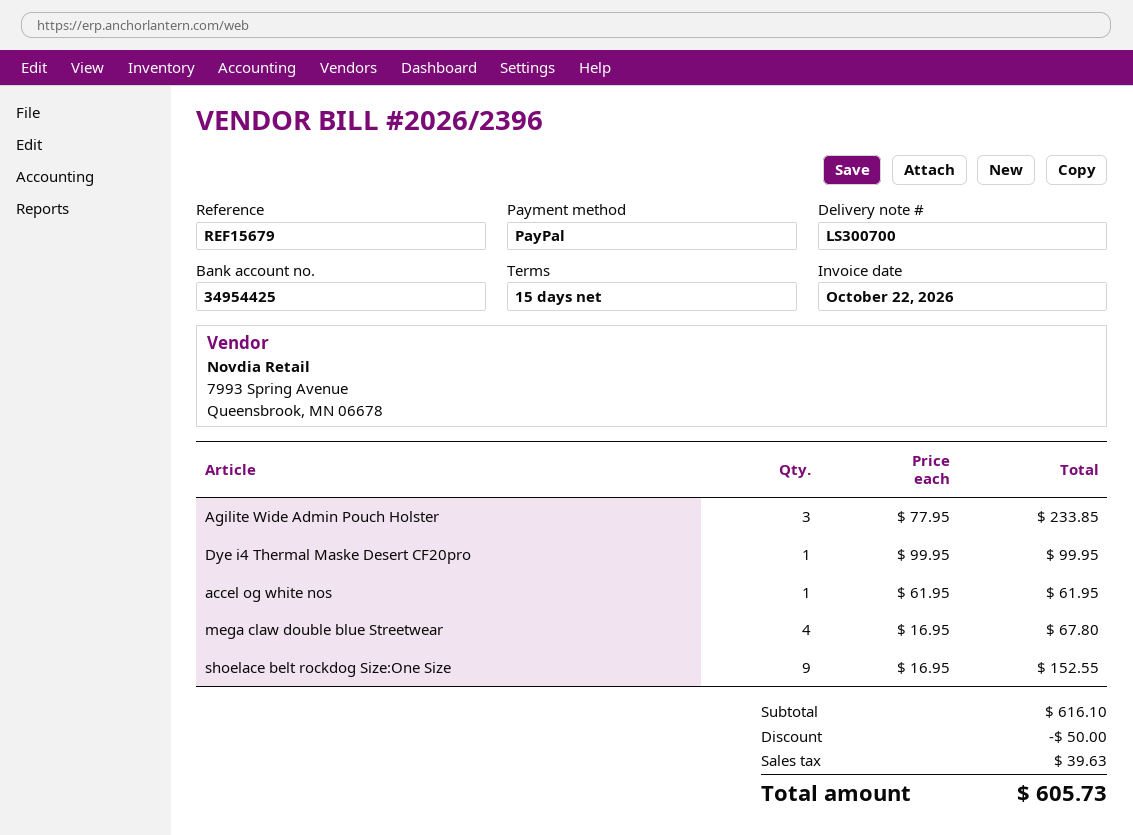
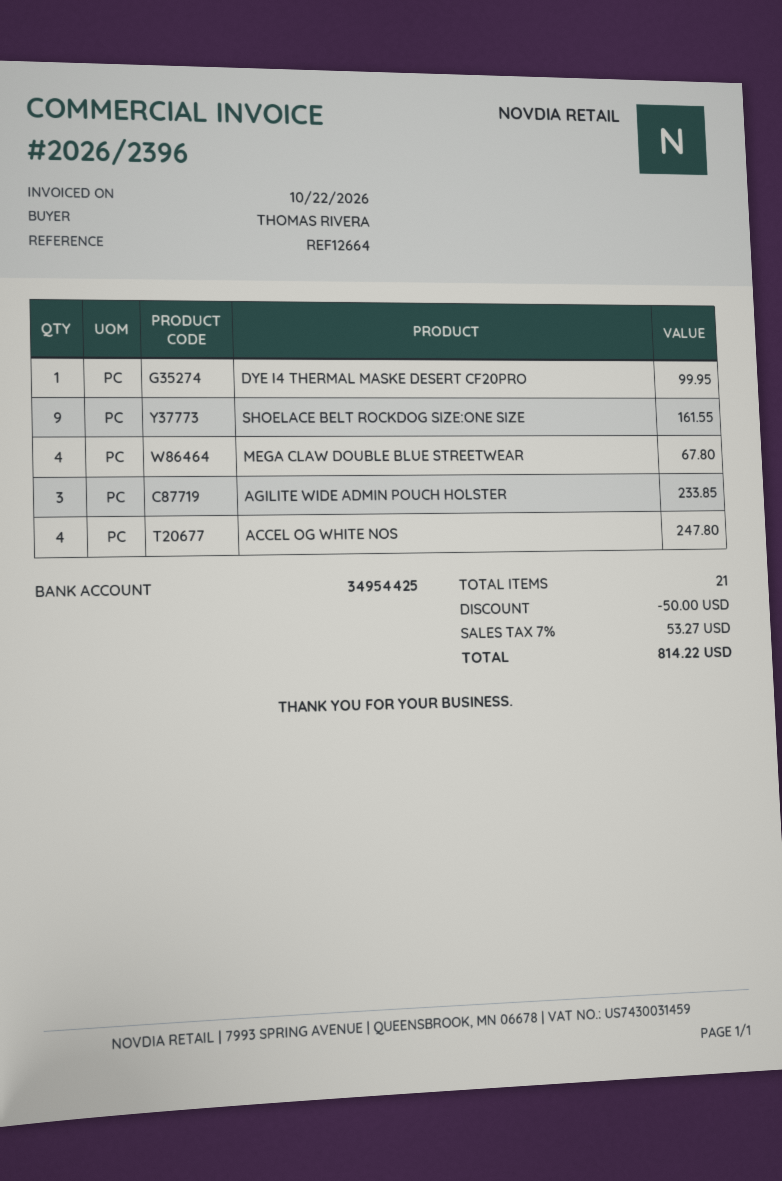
reference: REF15679 -> REF12664
accel og white nos: 1 for 61.95 -> 4 for 247.80
shoelace belt rockdog Size:One Size: 9 for 152.55 -> 9 for 161.55
tax: 39.63 -> 53.27
total: 605.73 -> 814.22

